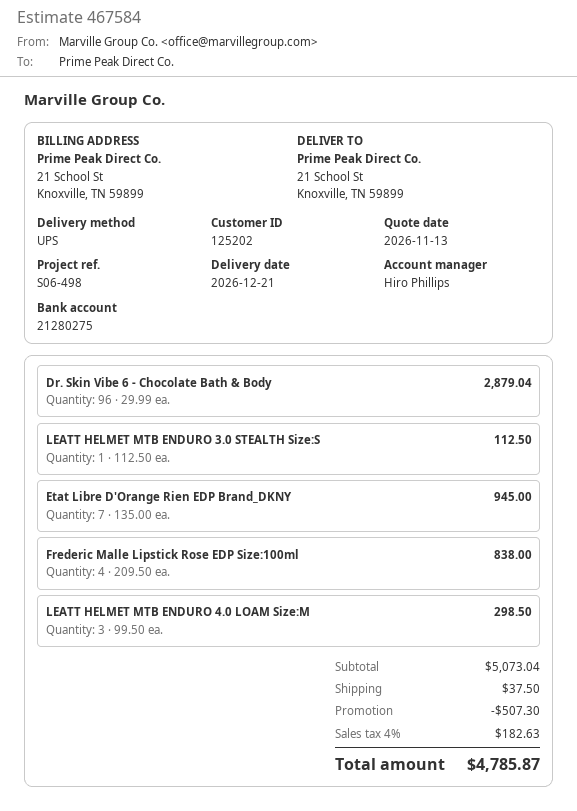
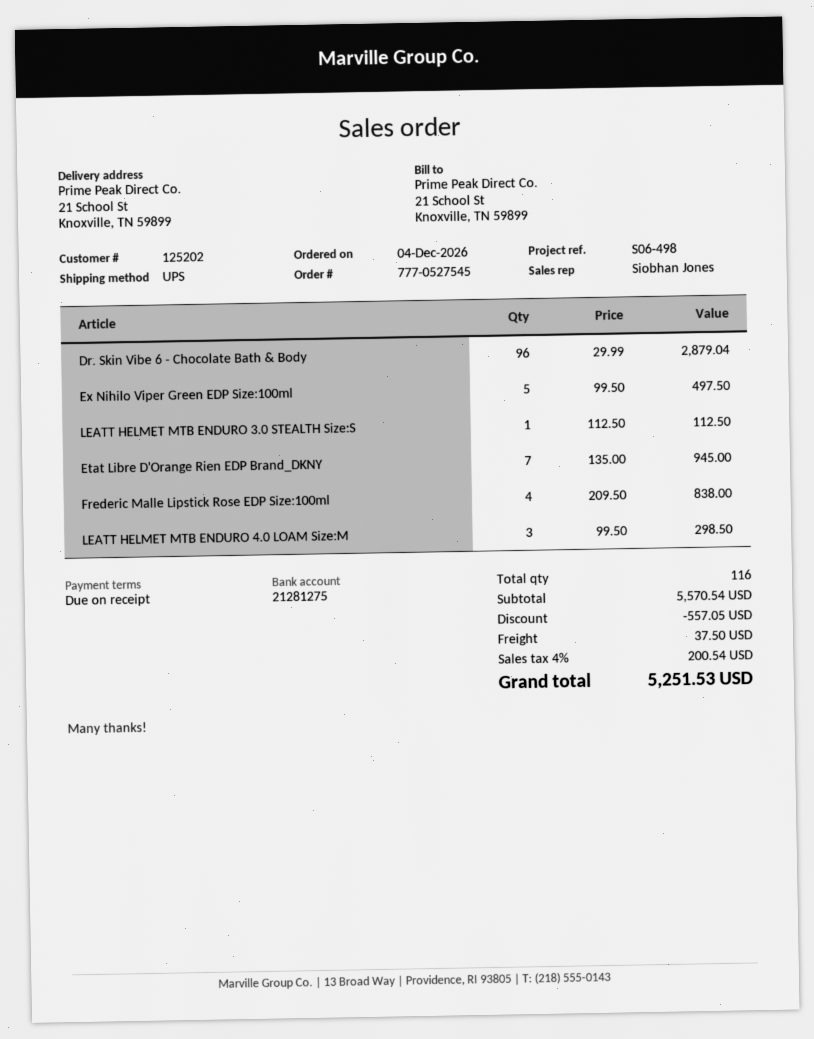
sales rep: Hiro Phillips -> Siobhan Jones
bank account: 21280275 -> 21281275
Ex Nihilo Viper Green EDP Size:100ml: none -> 5 x 99.50 = 497.50
subtotal: 5073.04 -> 5570.54
discount: 507.30 -> 557.05
tax: 4% = 182.63 -> 4% = 200.54
total: 4785.87 -> 5251.53

